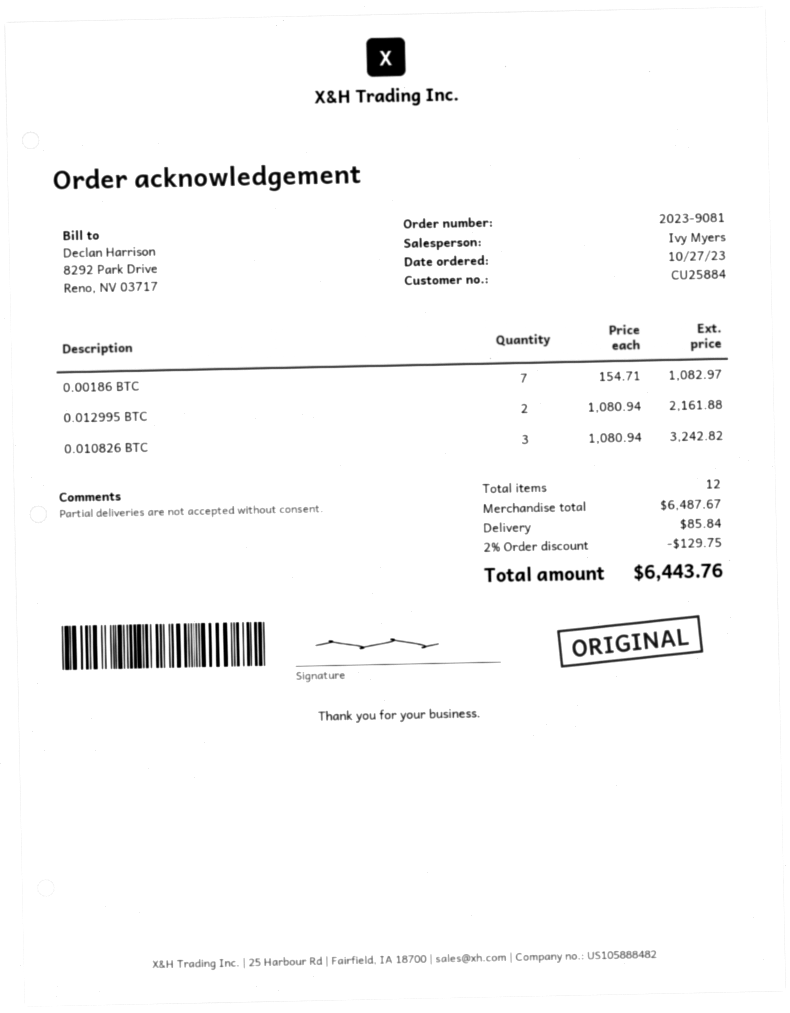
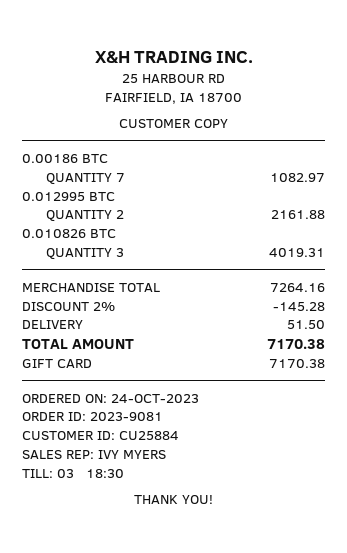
order date: 2023-10-27 -> 2023-10-24
0.010826 BTC: 3 for 3242.82 -> 3 for 4019.31
subtotal: 6487.67 -> 7264.16
discount: 2% = 129.75 -> 2% = 145.28
shipping: 85.84 -> 51.50
total: 6443.76 -> 7170.38

